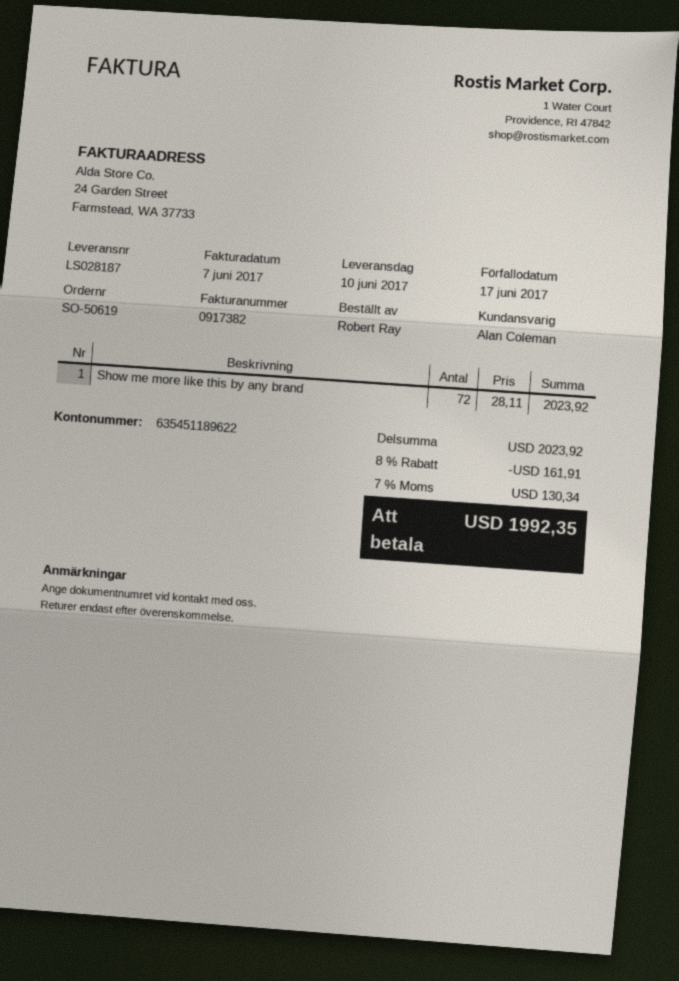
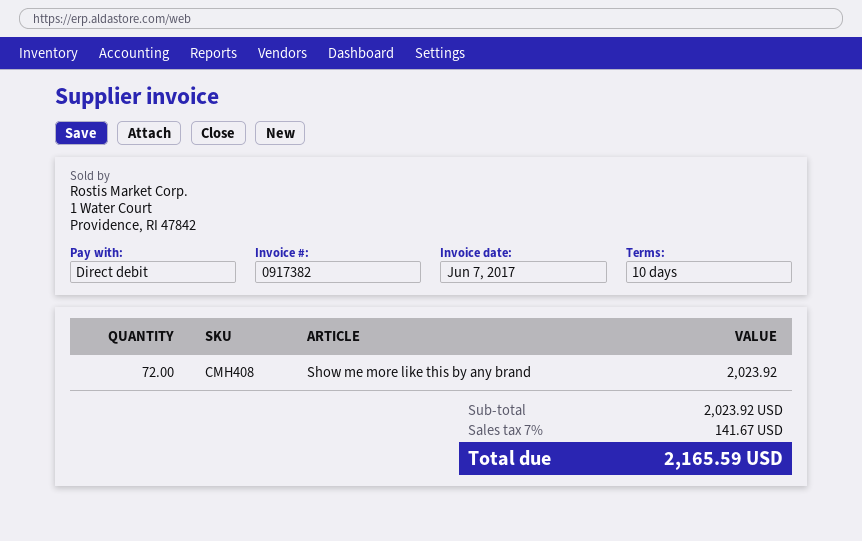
discount: 8% = 161.91 -> none
tax: 7% = 130.34 -> 7% = 141.67
total: 1992.35 -> 2165.59

